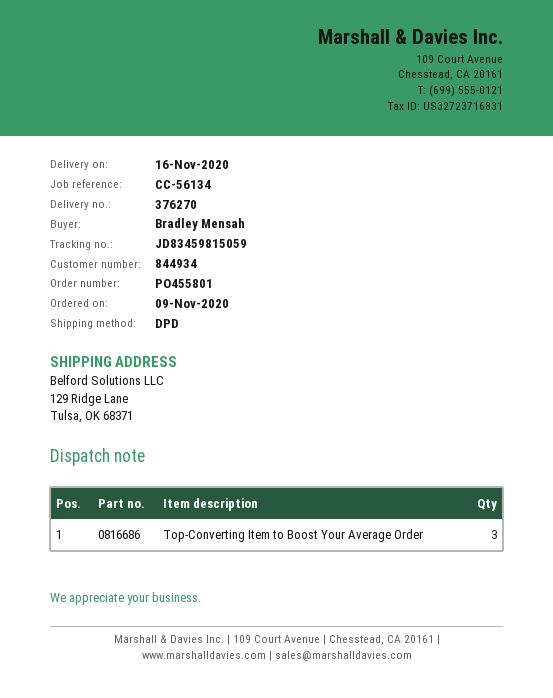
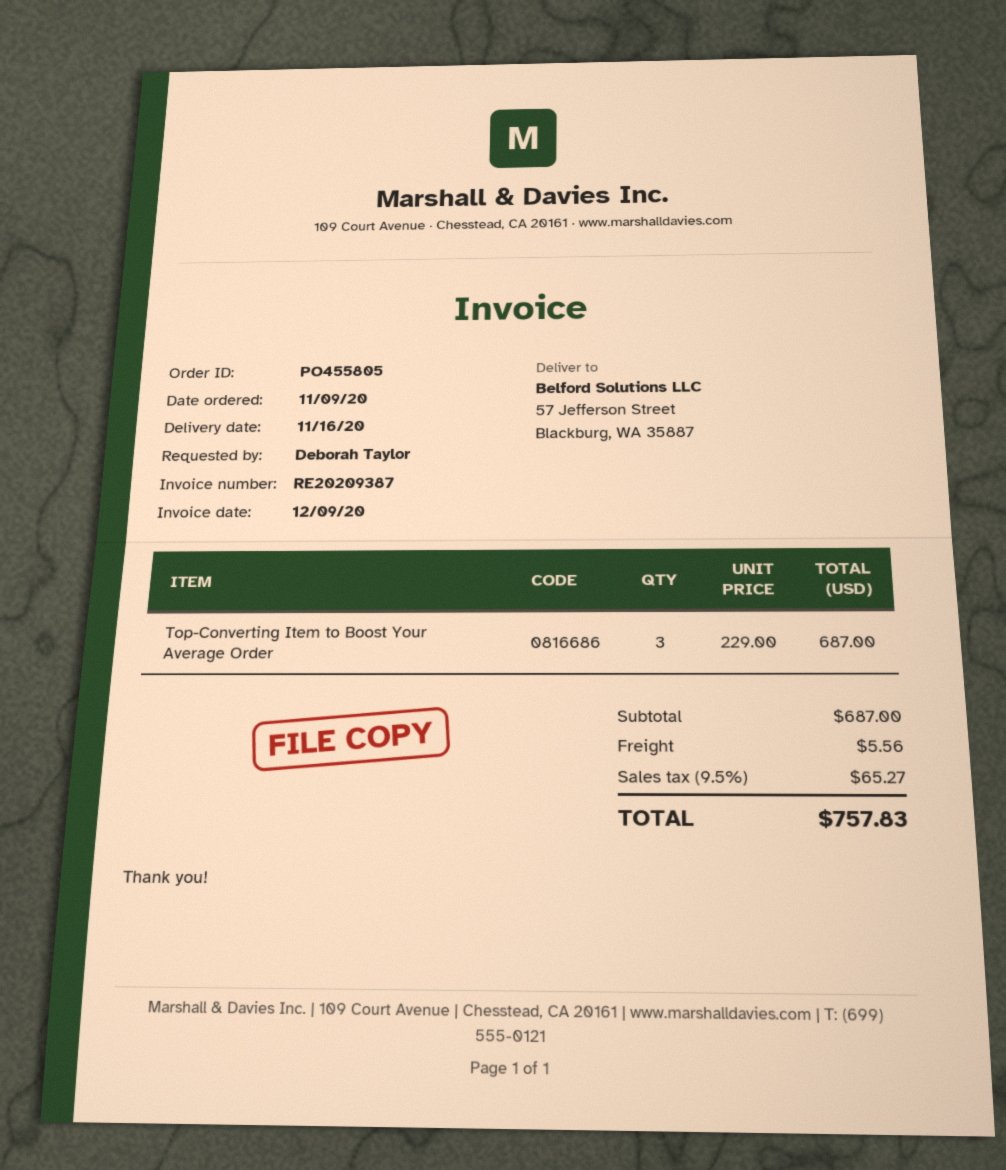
order number: PO455801 -> PO455805
ordered by: Bradley Mensah -> Deborah Taylor
ship to: 129 Ridge Lane, Tulsa, OK 68371 -> 57 Jefferson Street, Blackburg, WA 35887

